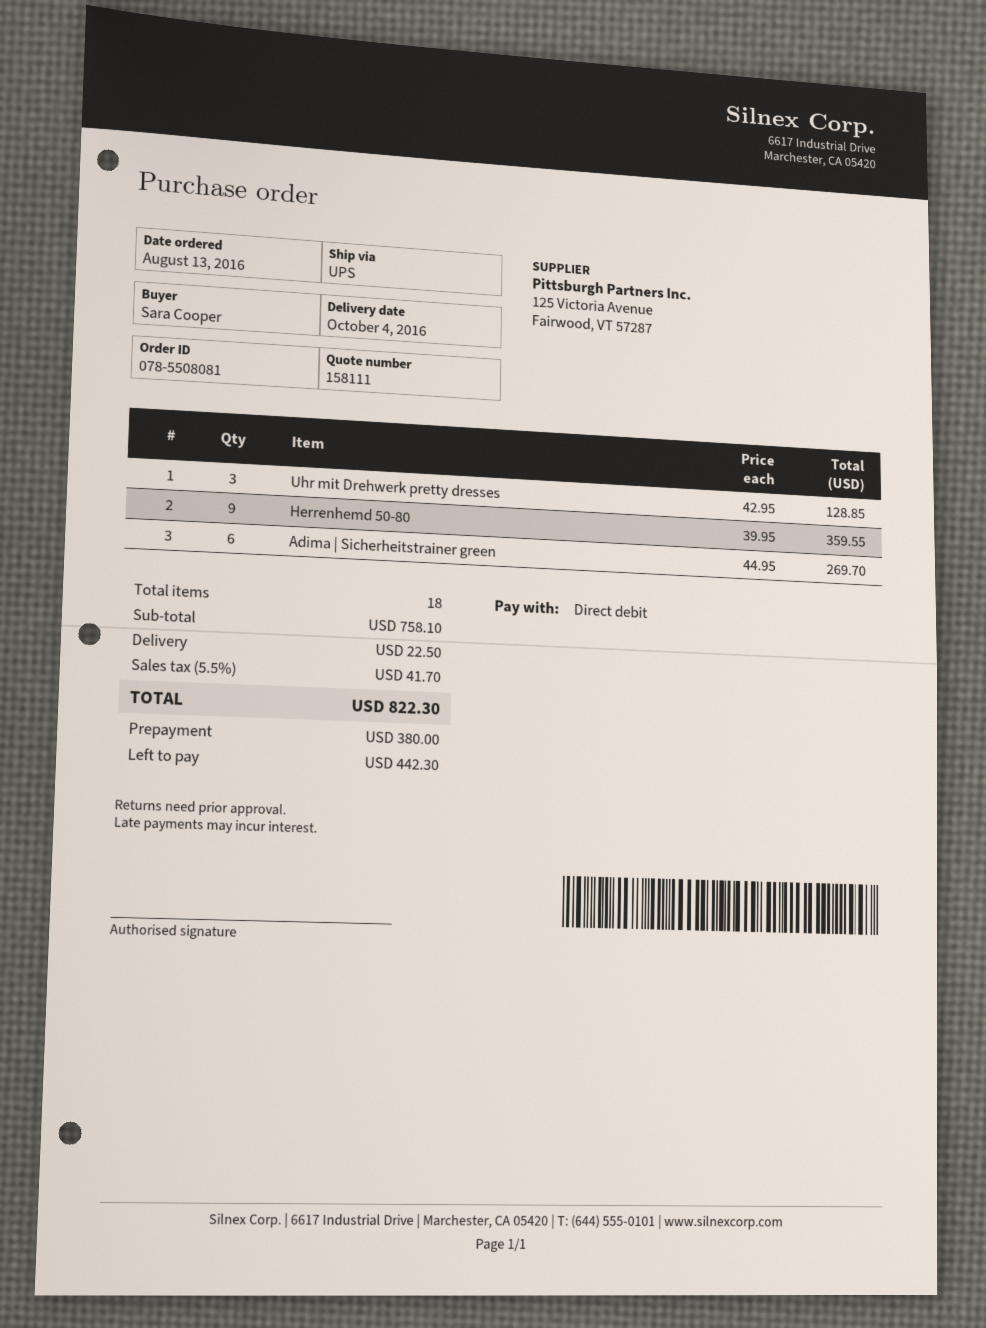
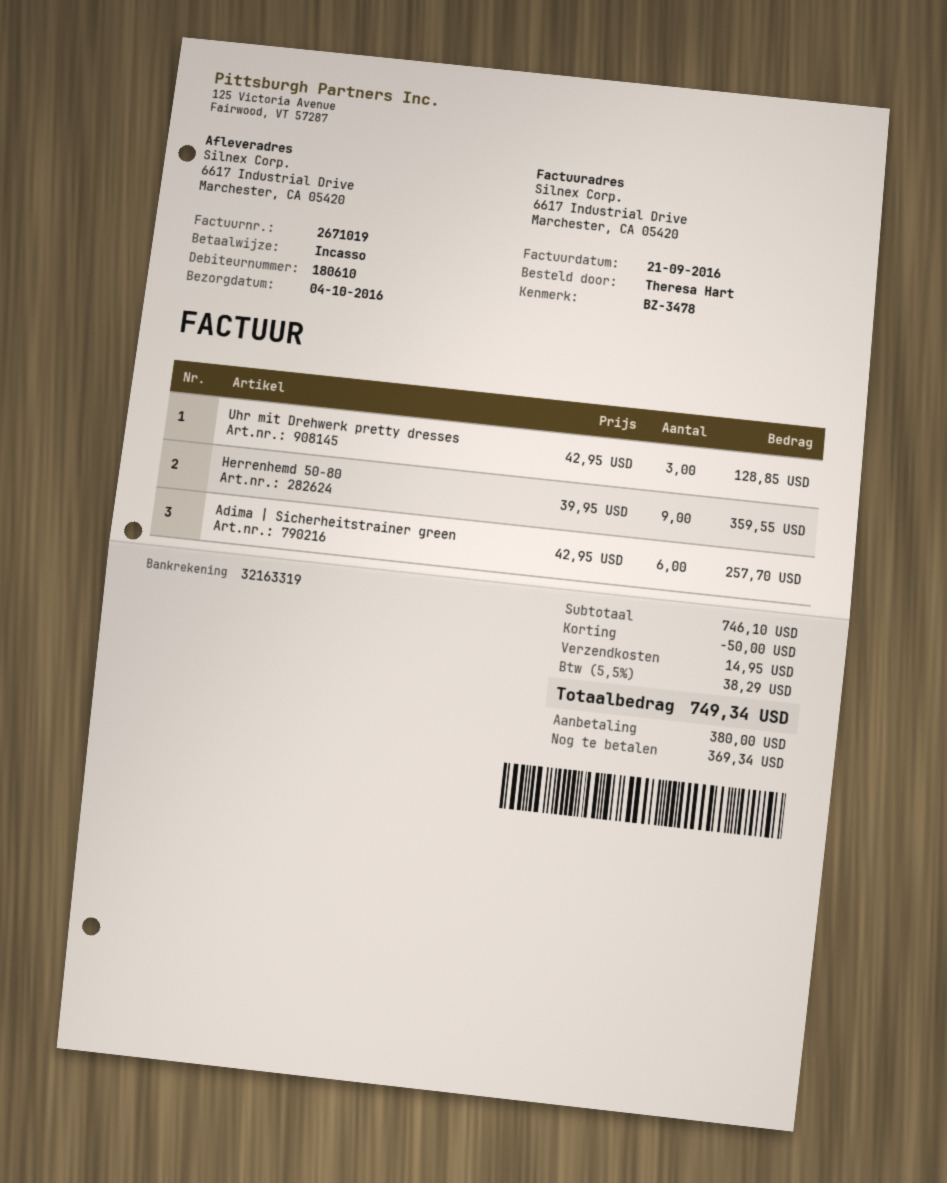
ordered by: Sara Cooper -> Theresa Hart
Adima | Sicherheitstrainer green: 6 x 44.95 = 269.70 -> 6 x 42.95 = 257.70
subtotal: 758.10 -> 746.10
discount: none -> 50.00
shipping: 22.50 -> 14.95
tax: 5.5% = 41.70 -> 5.5% = 38.29
total: 822.30 -> 749.34
balance: 442.30 -> 369.34

